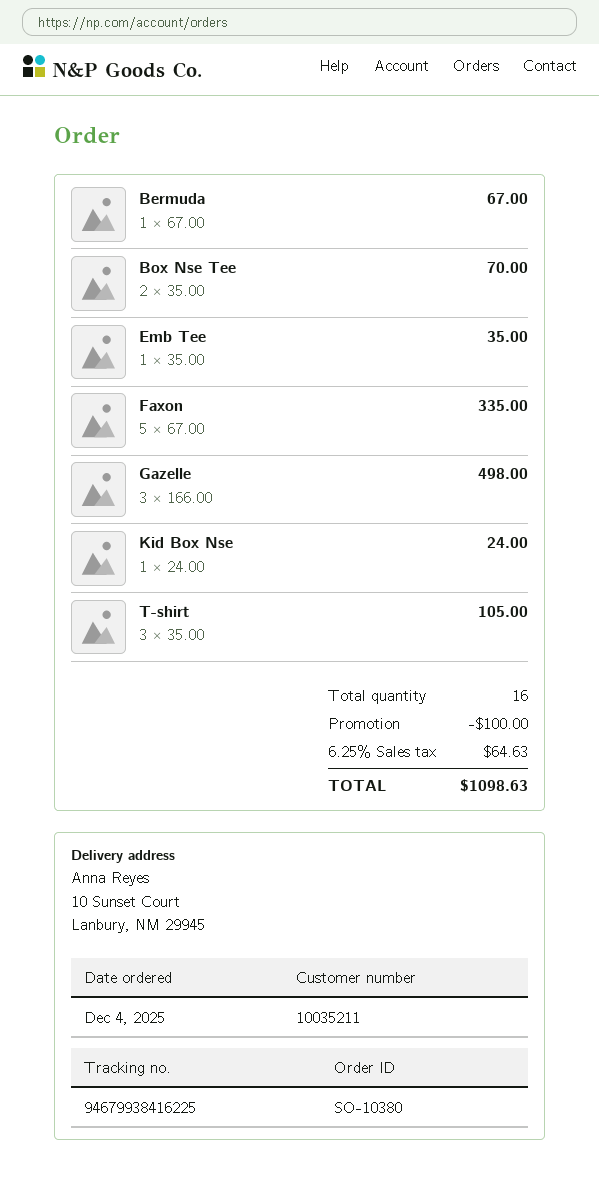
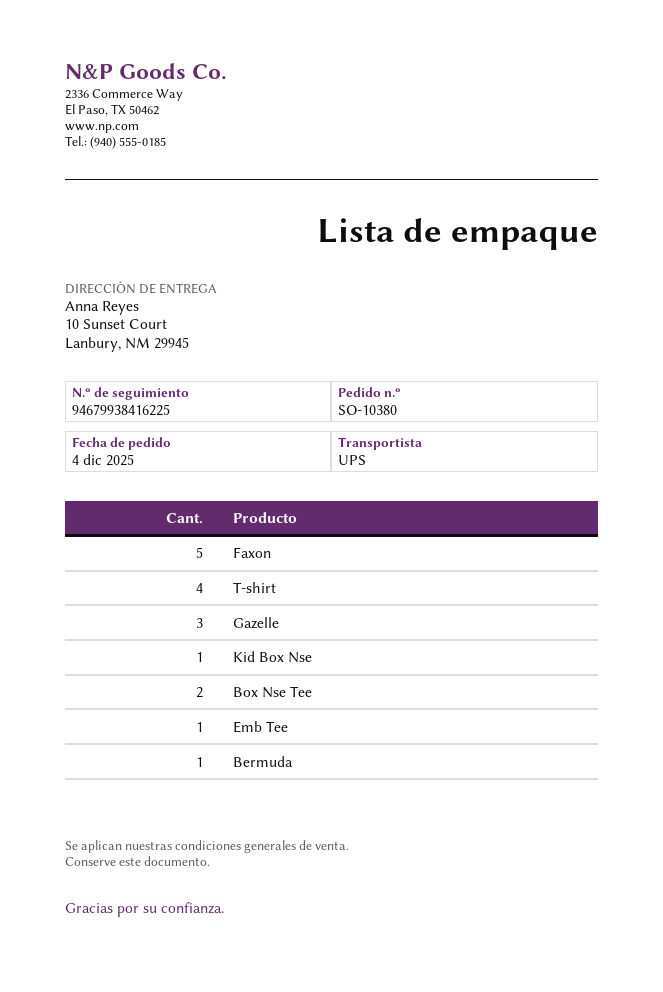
T-shirt: 3 -> 4

